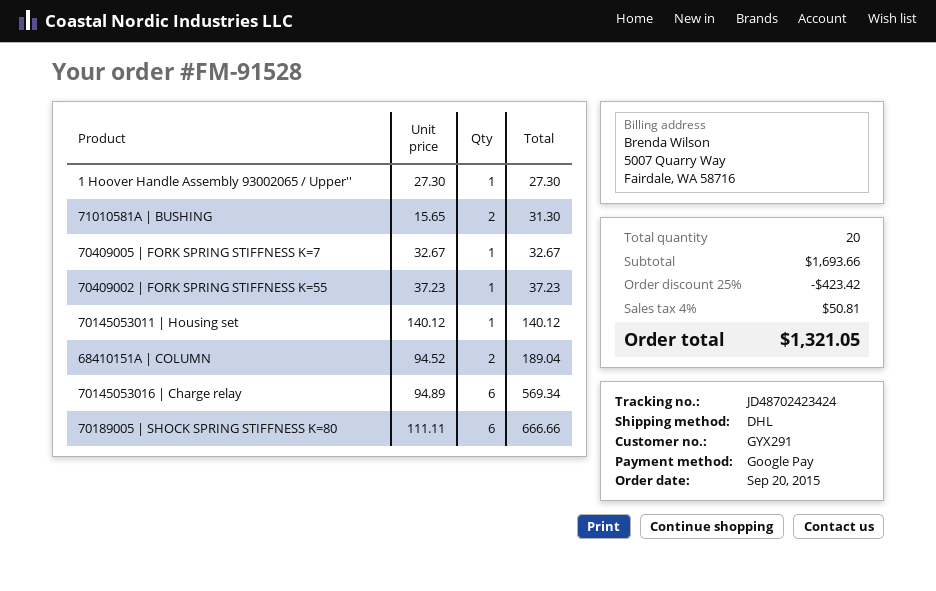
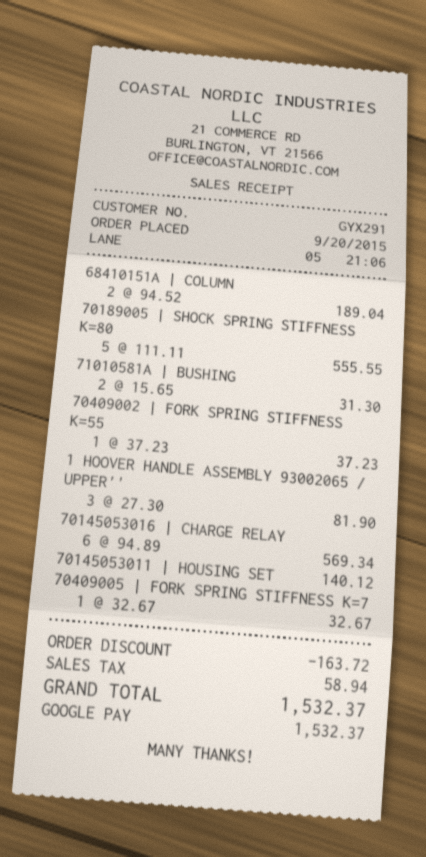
1 Hoover Handle Assembly 93002065 / Upper'': 1 x 27.30 = 27.30 -> 3 x 27.30 = 81.90
70189005 | SHOCK SPRING STIFFNESS K=80: 6 x 111.11 = 666.66 -> 5 x 111.11 = 555.55
discount: 423.42 -> 163.72
tax: 50.81 -> 58.94
total: 1321.05 -> 1532.37

